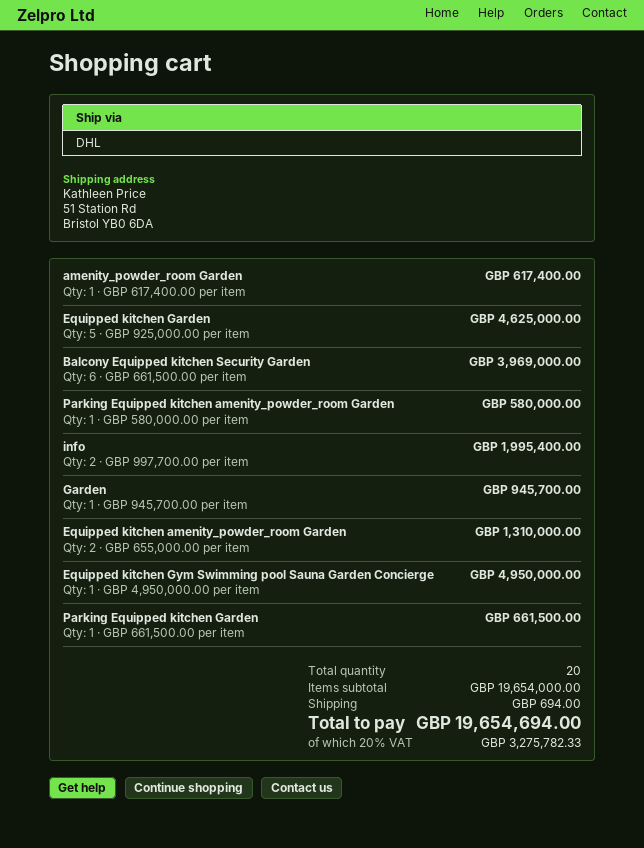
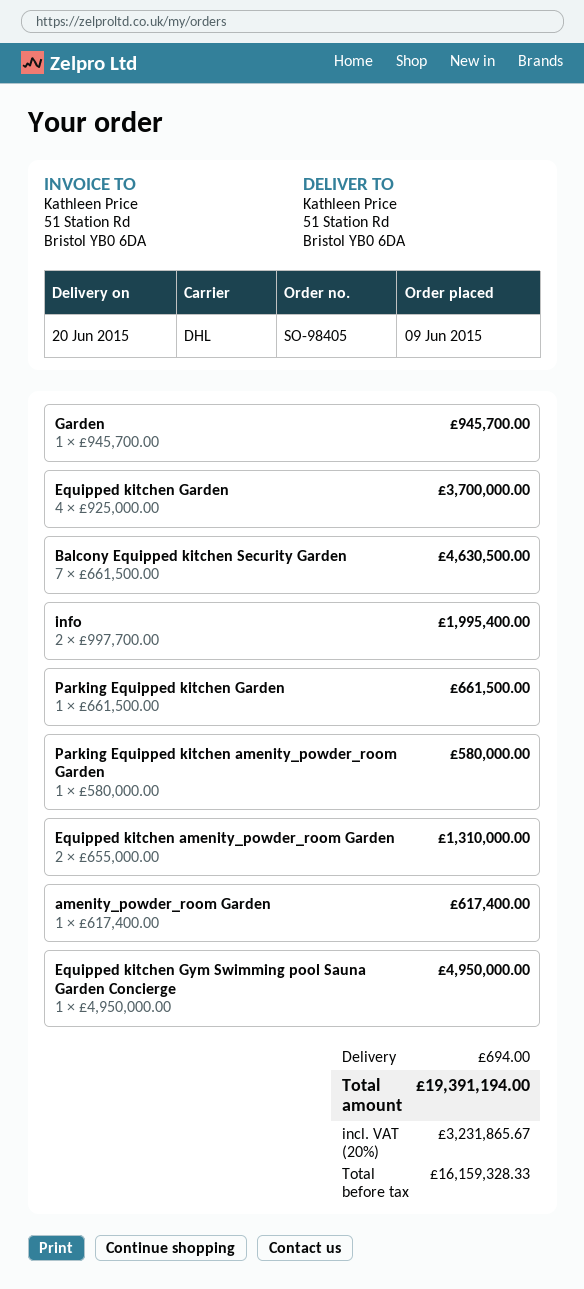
Equipped kitchen Garden: 5 x 925000.00 = 4625000.00 -> 4 x 925000.00 = 3700000.00
Balcony Equipped kitchen Security Garden: 6 x 661500.00 = 3969000.00 -> 7 x 661500.00 = 4630500.00
tax: 20% = 3275782.33 -> 20% = 3231865.67
total: 19654694.00 -> 19391194.00

